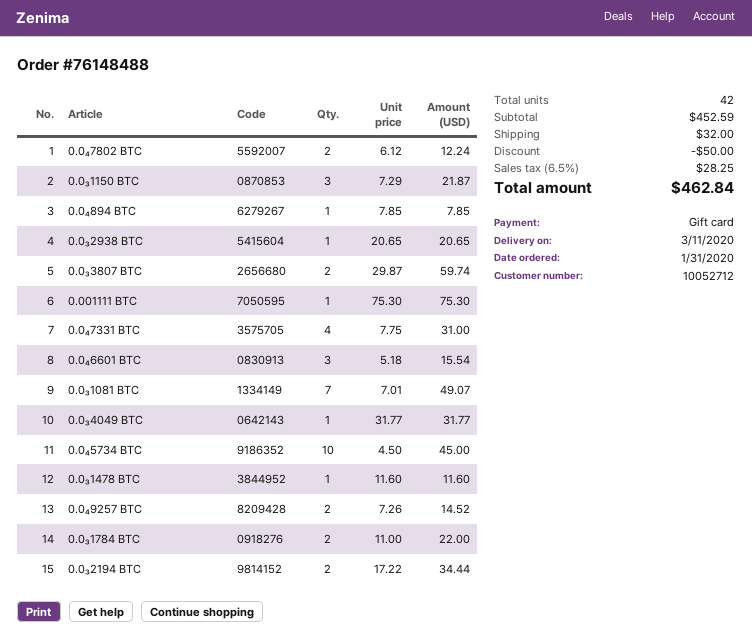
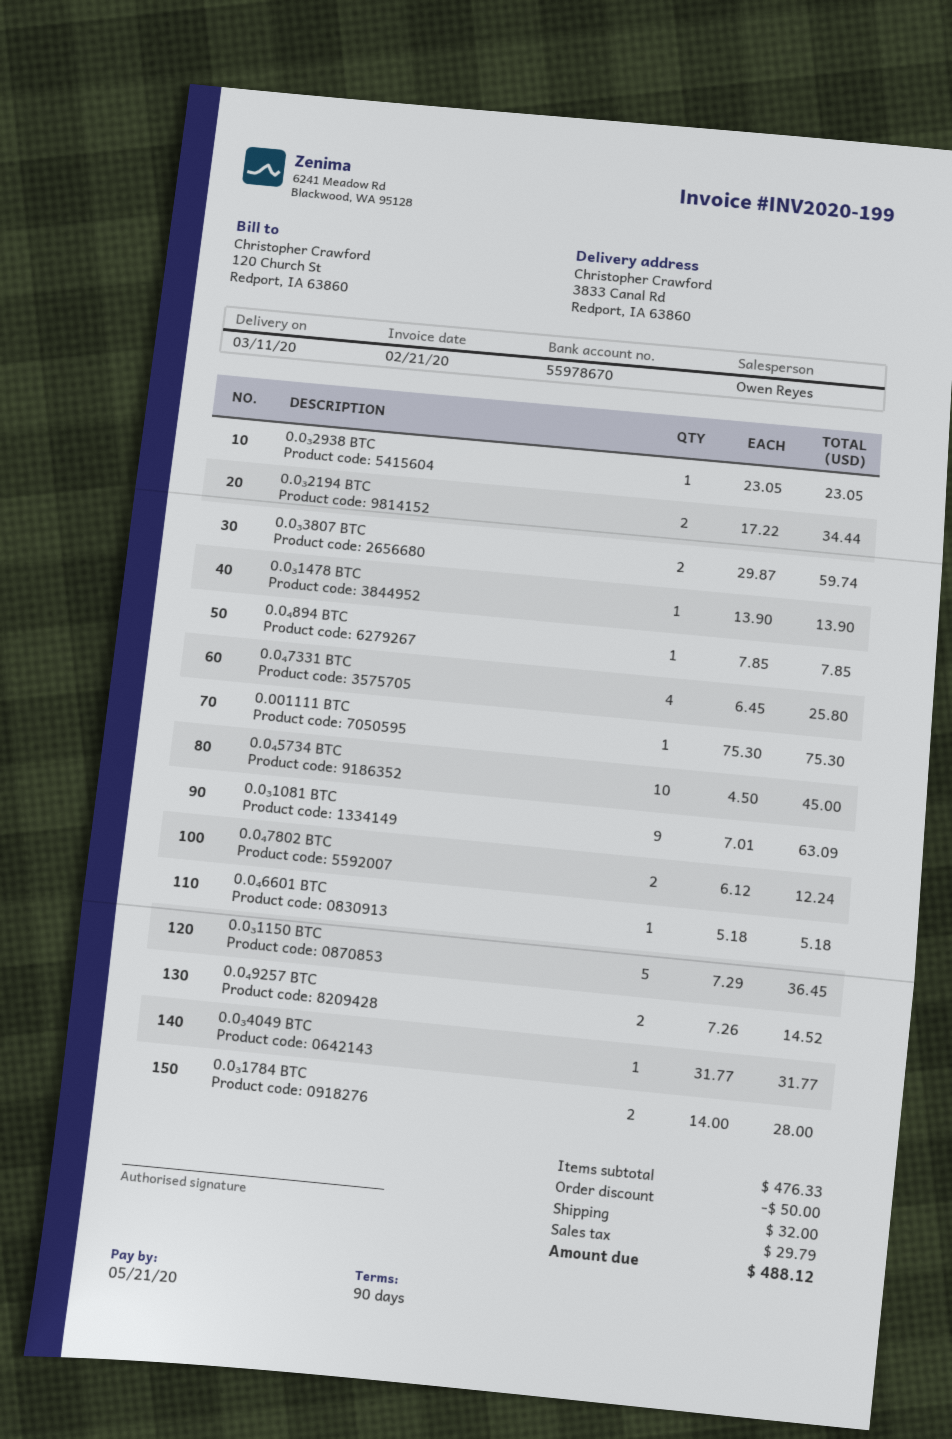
0.0₃1150 BTC: 3 x 7.29 = 21.87 -> 5 x 7.29 = 36.45
0.0₃2938 BTC: 1 x 20.65 = 20.65 -> 1 x 23.05 = 23.05
0.0₄7331 BTC: 4 x 7.75 = 31.00 -> 4 x 6.45 = 25.80
0.0₄6601 BTC: 3 x 5.18 = 15.54 -> 1 x 5.18 = 5.18
0.0₃1081 BTC: 7 x 7.01 = 49.07 -> 9 x 7.01 = 63.09
0.0₃1478 BTC: 1 x 11.60 = 11.60 -> 1 x 13.90 = 13.90
0.0₃1784 BTC: 2 x 11.00 = 22.00 -> 2 x 14.00 = 28.00
subtotal: 452.59 -> 476.33
tax: 28.25 -> 29.79
total: 462.84 -> 488.12

